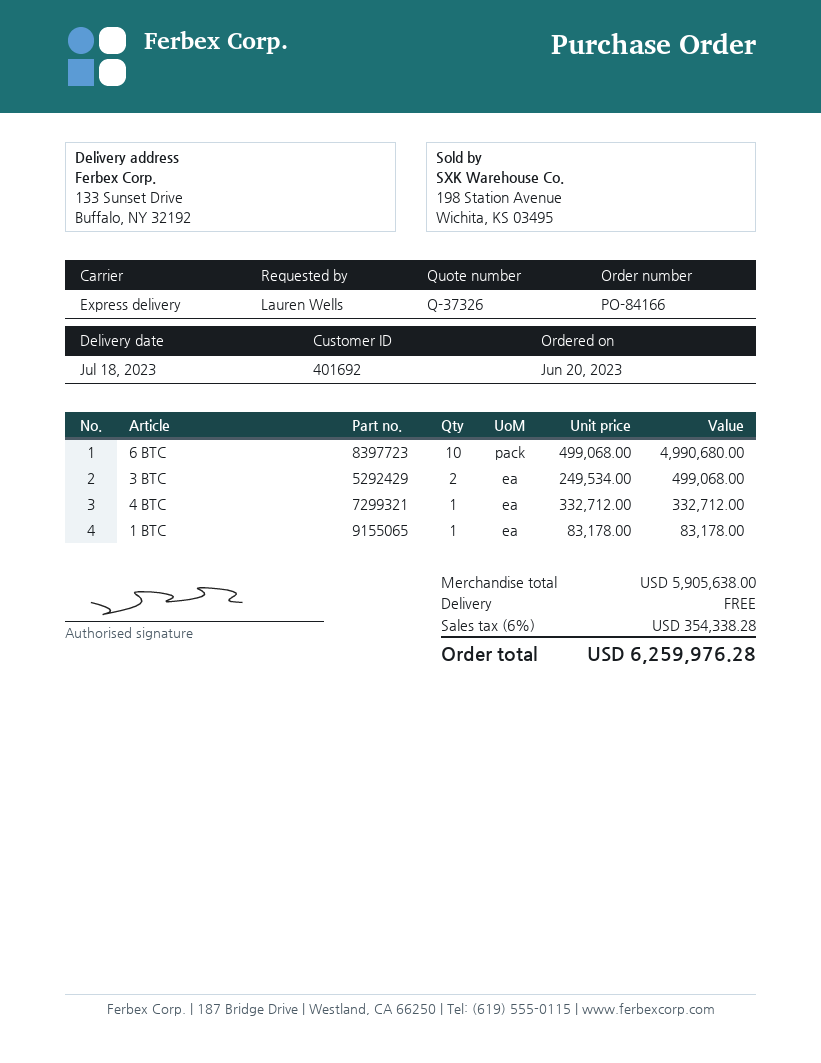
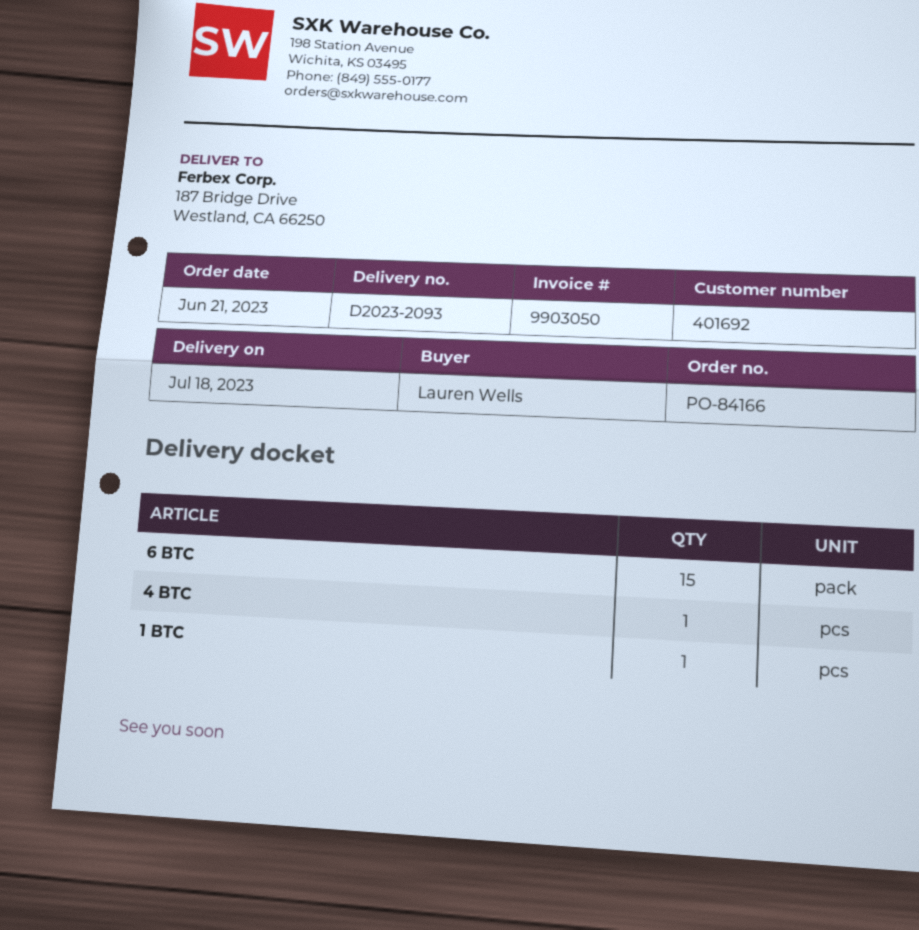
order date: 2023-06-20 -> 2023-06-21
ship to: 133 Sunset Drive, Buffalo, NY 32192 -> 187 Bridge Drive, Westland, CA 66250
6 BTC: 10 -> 15
3 BTC: 2 -> none

